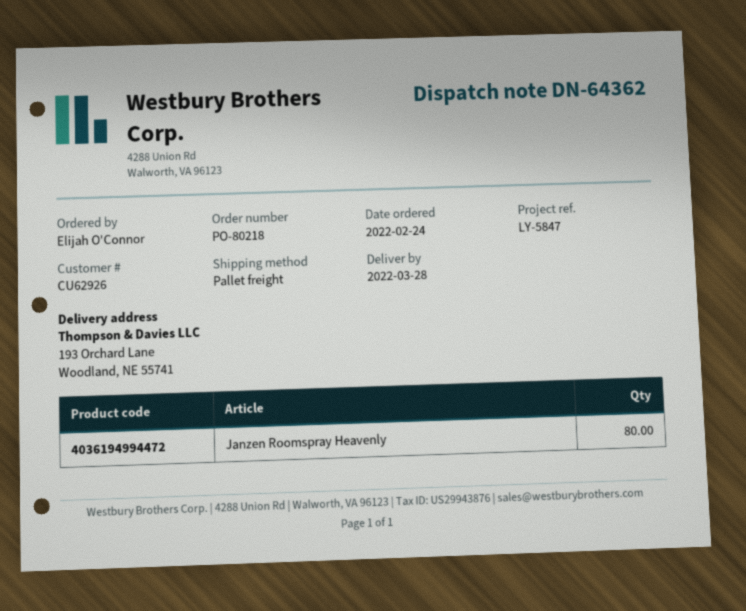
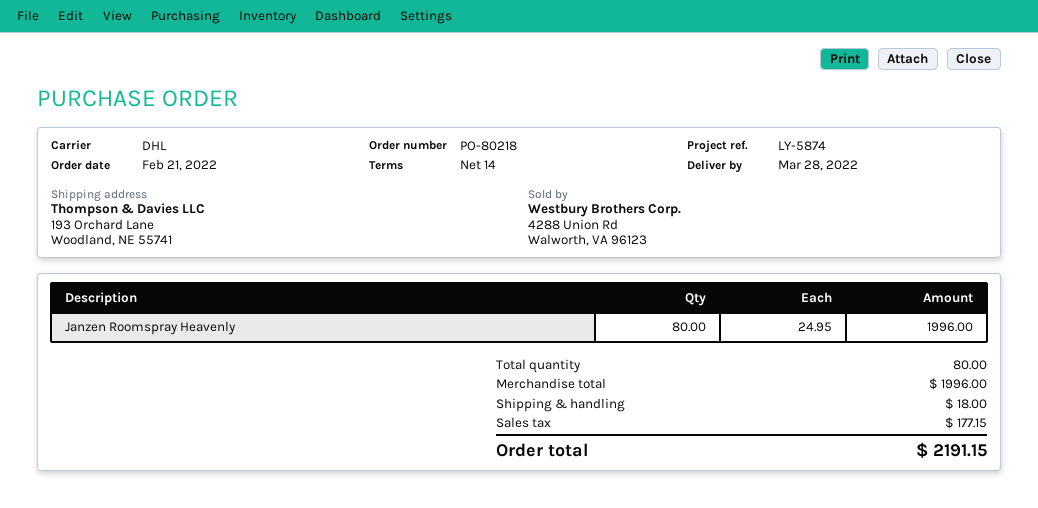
order date: 2022-02-24 -> 2022-02-21
reference: LY-5847 -> LY-5874
shipping method: pallet freight -> DHL

